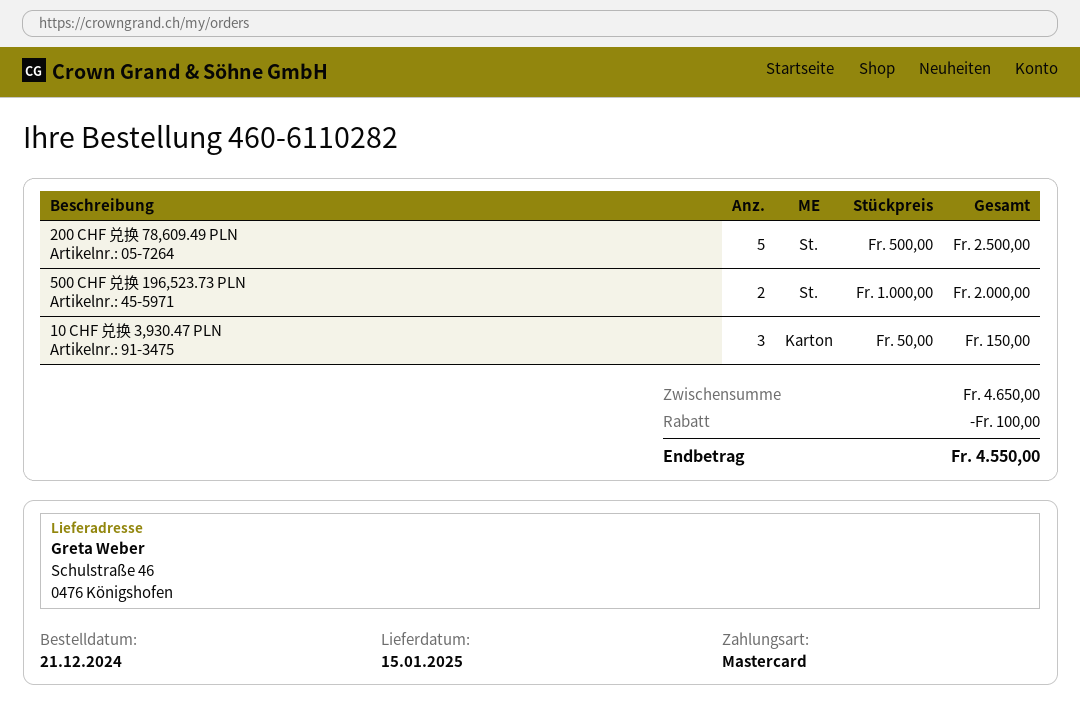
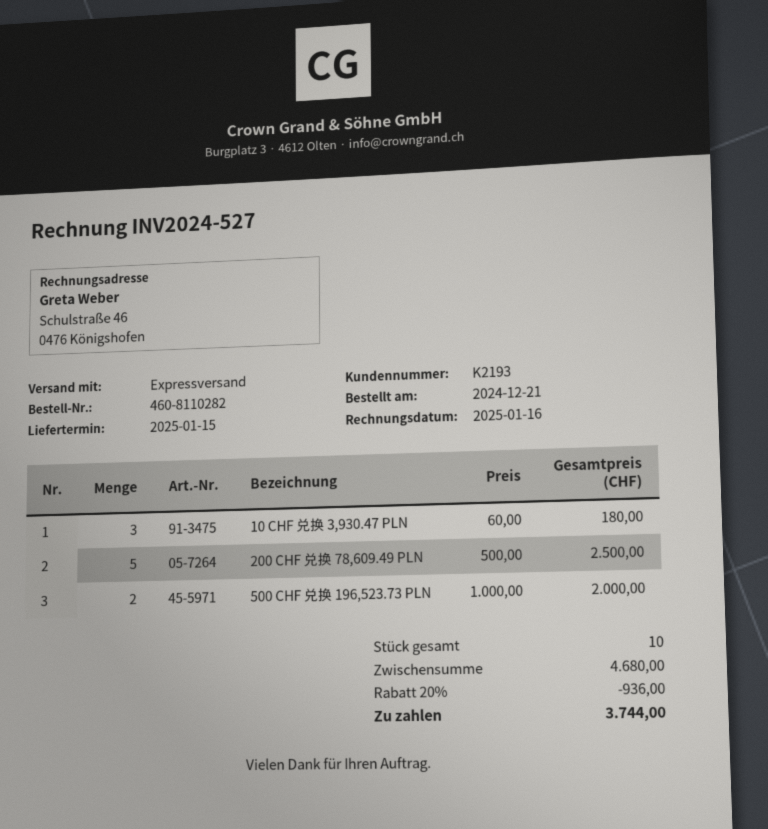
order number: 460-6110282 -> 460-8110282
10 CHF 兑换 3,930.47 PLN: 3 x 50.00 = 150.00 -> 3 x 60.00 = 180.00
subtotal: 4650.00 -> 4680.00
discount: 100.00 -> 936.00
total: 4550.00 -> 3744.00

